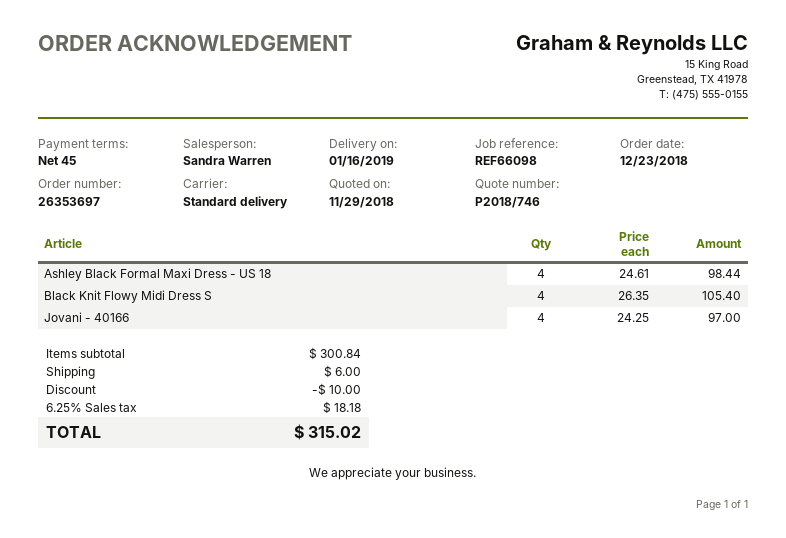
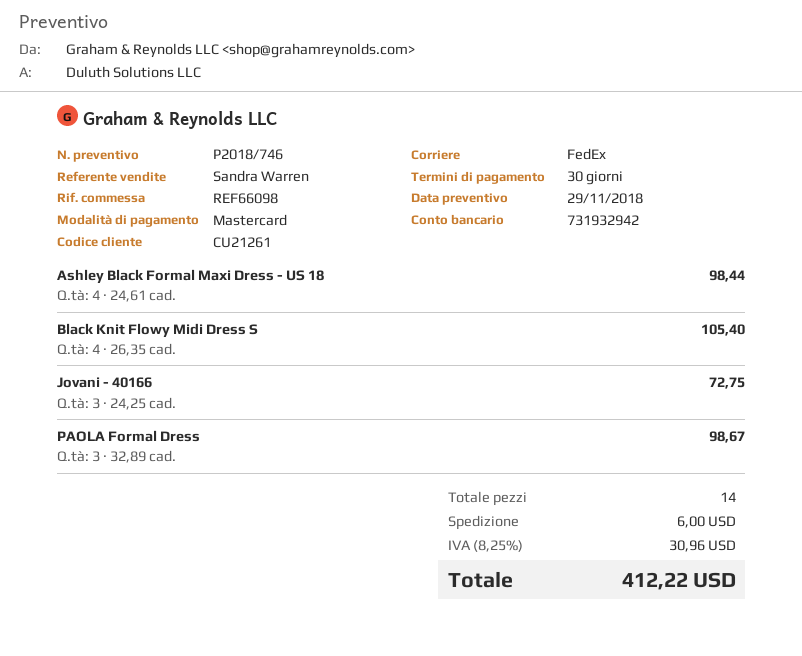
payment terms: 45 days -> 30 days
shipping method: standard -> FedEx
Jovani - 40166: 4 x 24.25 = 97.00 -> 3 x 24.25 = 72.75
PAOLA Formal Dress: none -> 3 x 32.89 = 98.67
discount: 10.00 -> none
tax: 6.25% = 18.18 -> 8.25% = 30.96
total: 315.02 -> 412.22

